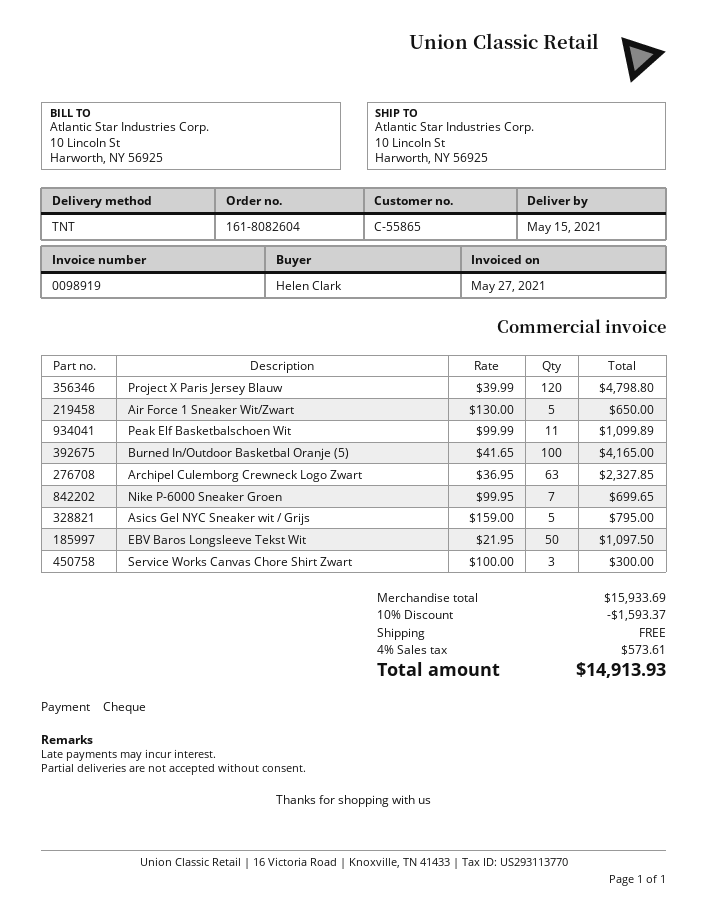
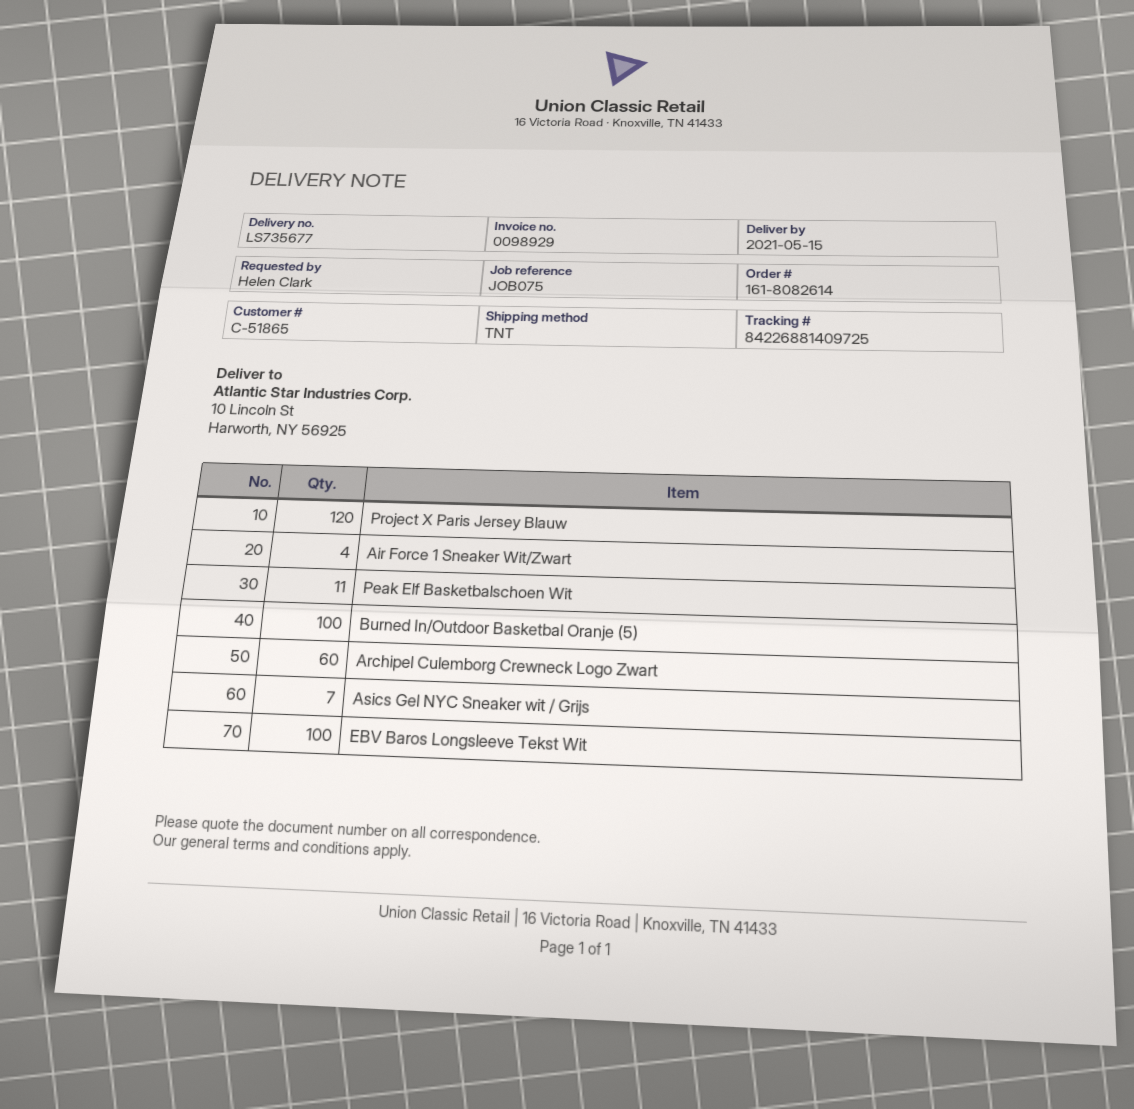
order number: 161-8082604 -> 161-8082614
invoice number: 0098919 -> 0098929
customer number: C-55865 -> C-51865
Air Force 1 Sneaker Wit/Zwart: 5 -> 4
Archipel Culemborg Crewneck Logo Zwart: 63 -> 60
Nike P-6000 Sneaker Groen: 7 -> none
Asics Gel NYC Sneaker wit / Grijs: 5 -> 7
EBV Baros Longsleeve Tekst Wit: 50 -> 100
Service Works Canvas Chore Shirt Zwart: 3 -> none

